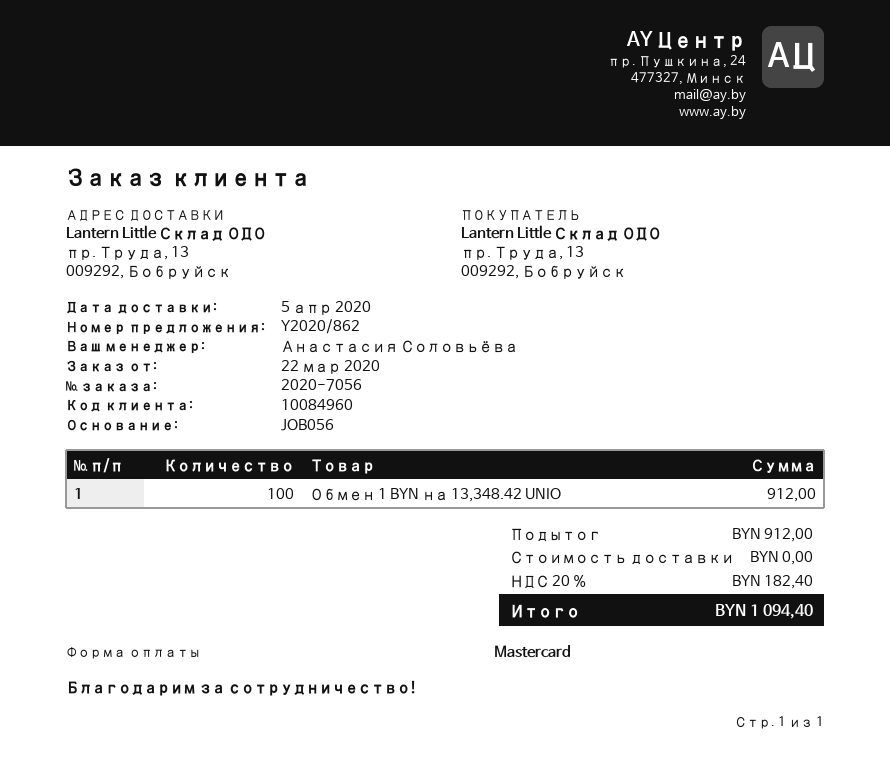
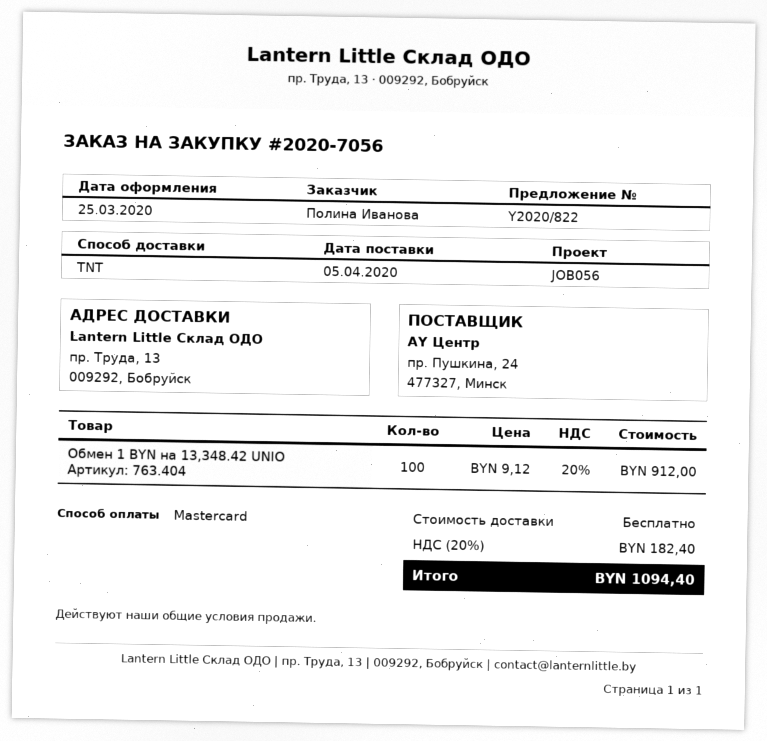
quote number: Y2020/862 -> Y2020/822
order date: 2020-03-22 -> 2020-03-25

